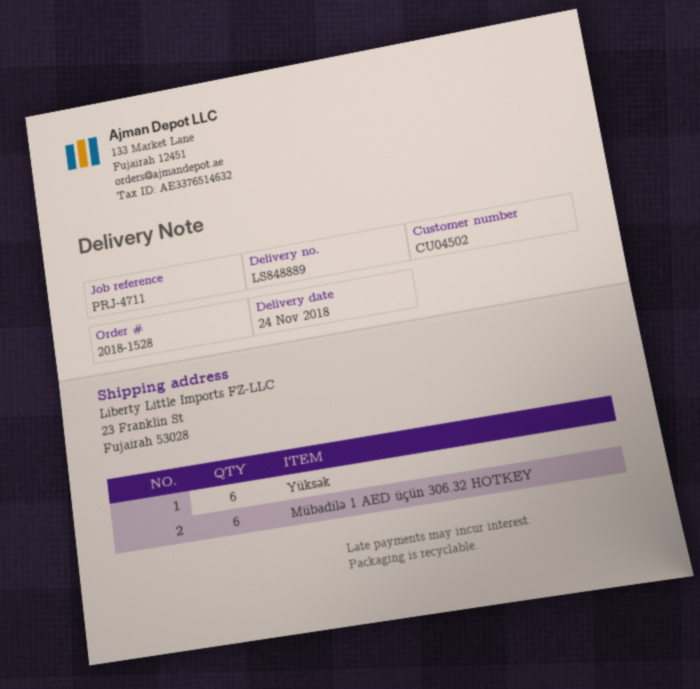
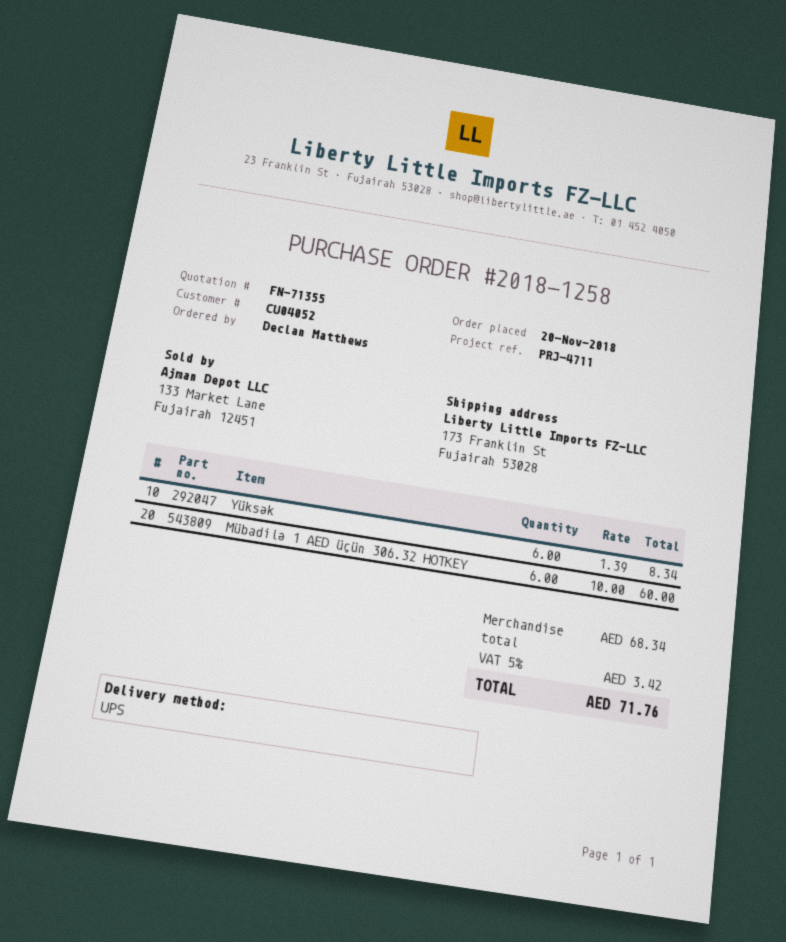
order number: 2018-1528 -> 2018-1258
customer number: CU04502 -> CU04052
ship to: 23 Franklin St, Fujairah 53028 -> 173 Franklin St, Fujairah 53028

